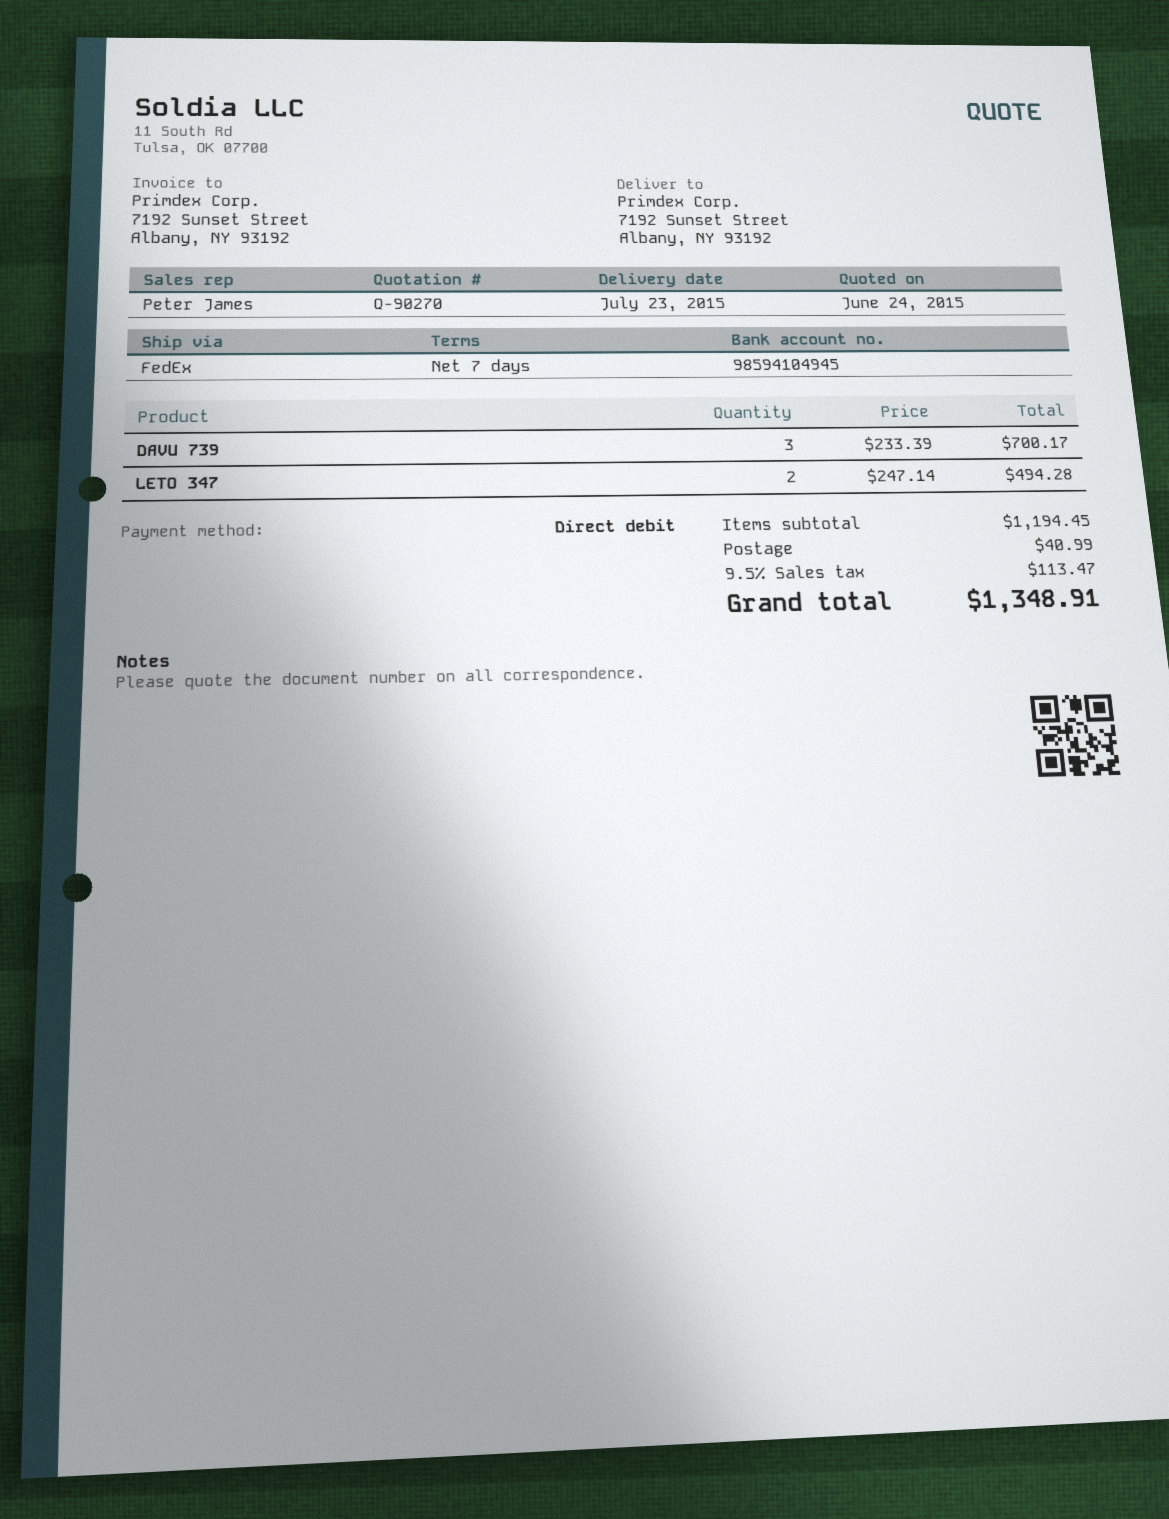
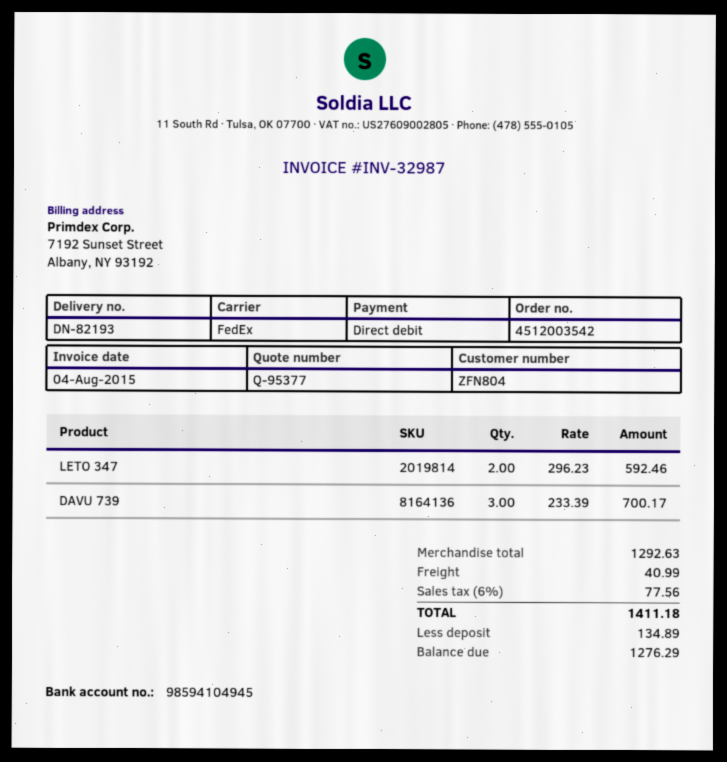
quote number: Q-90270 -> Q-95377
LETO 347: 2 x 247.14 = 494.28 -> 2 x 296.23 = 592.46
subtotal: 1194.45 -> 1292.63
tax: 9.5% = 113.47 -> 6% = 77.56
total: 1348.91 -> 1411.18

